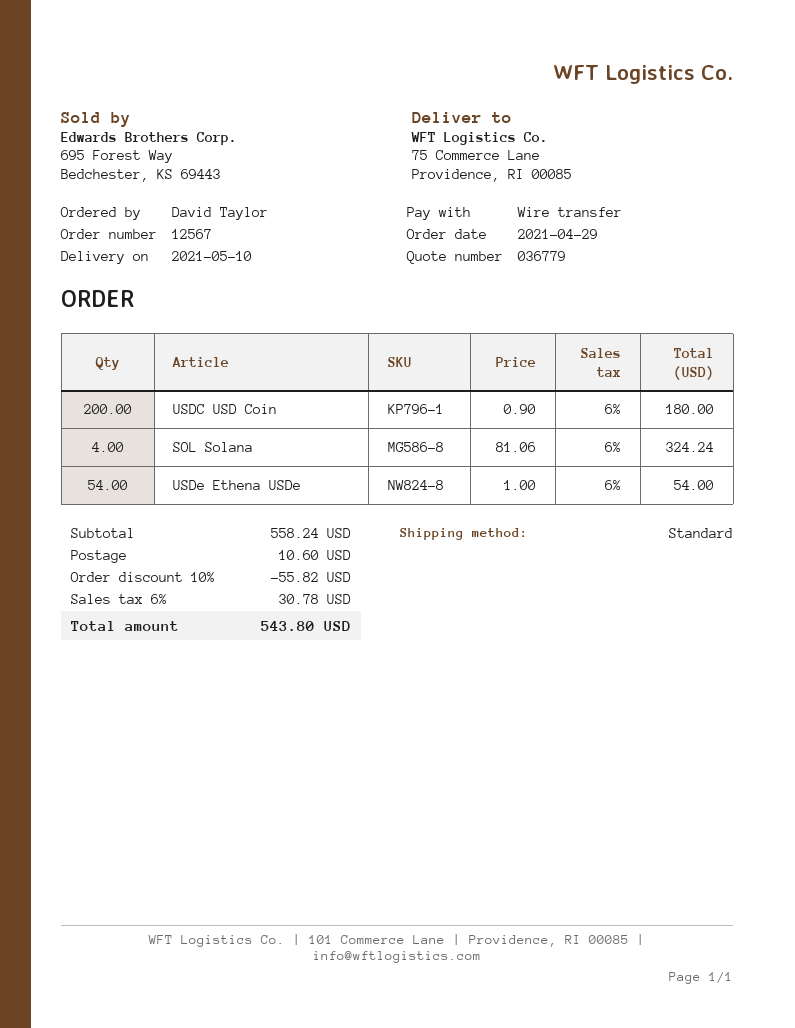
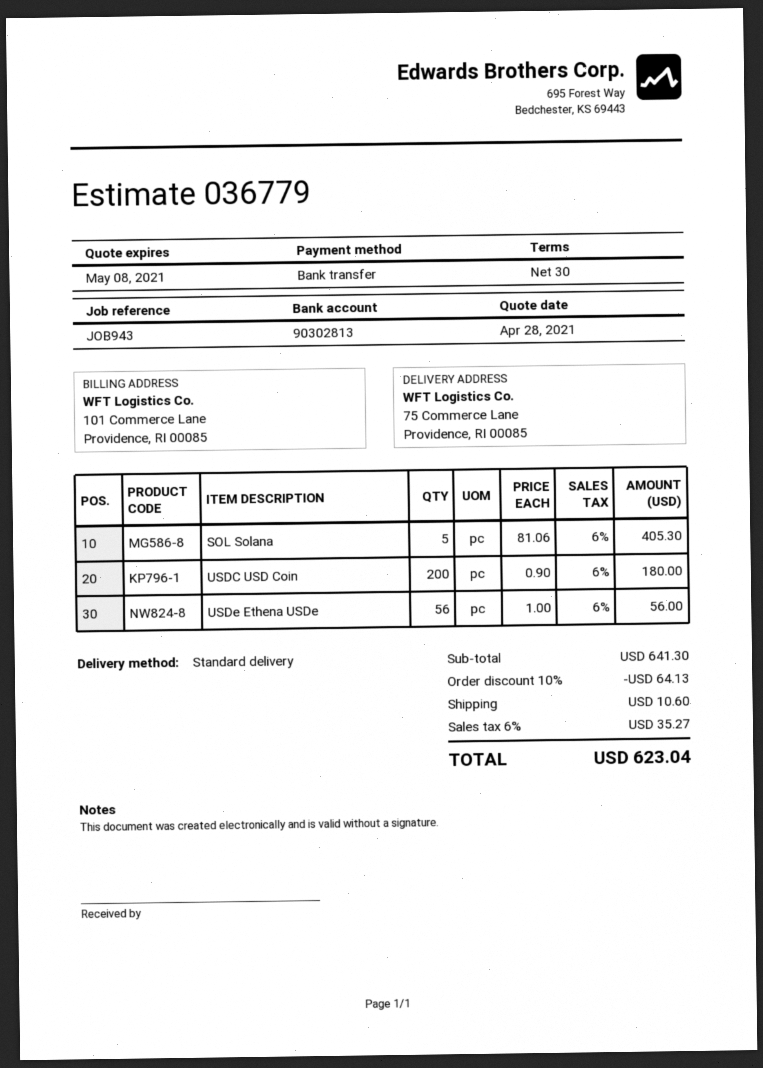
SOL Solana: 4 x 81.06 = 324.24 -> 5 x 81.06 = 405.30
USDe Ethena USDe: 54 x 1.00 = 54.00 -> 56 x 1.00 = 56.00
subtotal: 558.24 -> 641.30
discount: 10% = 55.82 -> 10% = 64.13
tax: 6% = 30.78 -> 6% = 35.27
total: 543.80 -> 623.04

